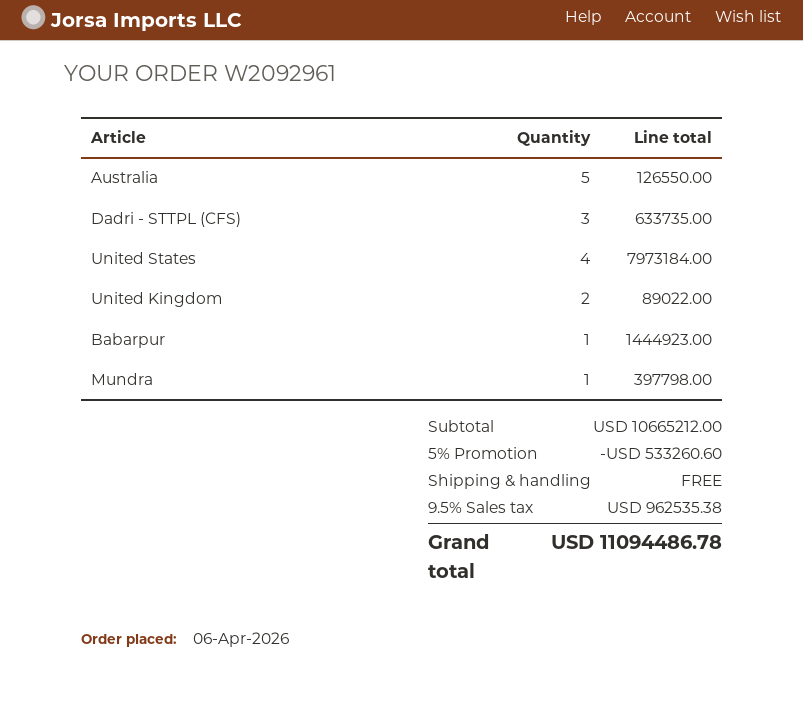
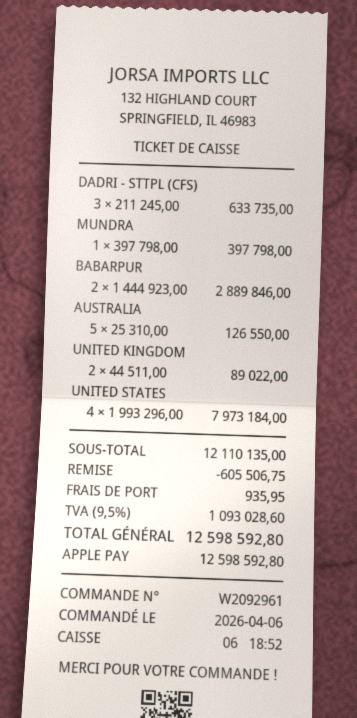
Babarpur: 1 for 1444923.00 -> 2 for 2889846.00
subtotal: 10665212.00 -> 12110135.00
discount: 533260.60 -> 605506.75
shipping: 0.00 -> 935.95
tax: 9.5% = 962535.38 -> 9.5% = 1093028.60
total: 11094486.78 -> 12598592.80

